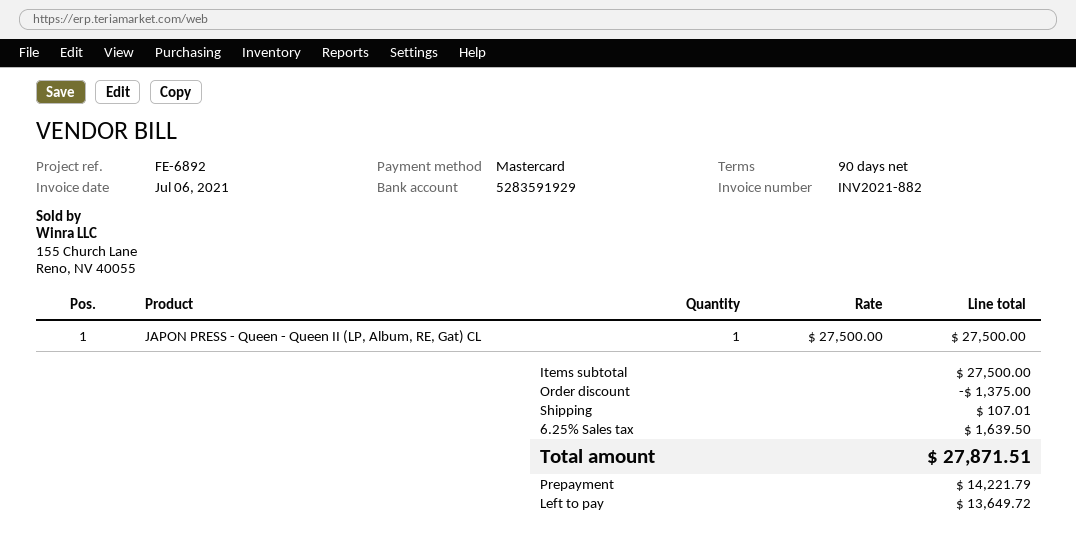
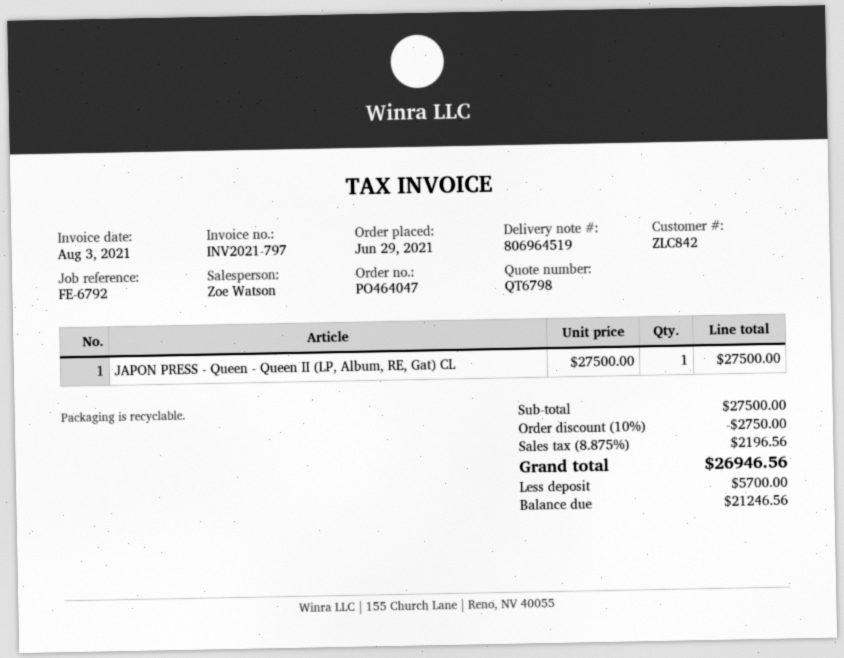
invoice number: INV2021-882 -> INV2021-797
invoice date: 2021-07-06 -> 2021-08-03
reference: FE-6892 -> FE-6792
discount: 1375.00 -> 2750.00
shipping: 107.01 -> none
tax: 6.25% = 1639.50 -> 8.875% = 2196.56
total: 27871.51 -> 26946.56
deposit: 14221.79 -> 5700.00
balance: 13649.72 -> 21246.56

